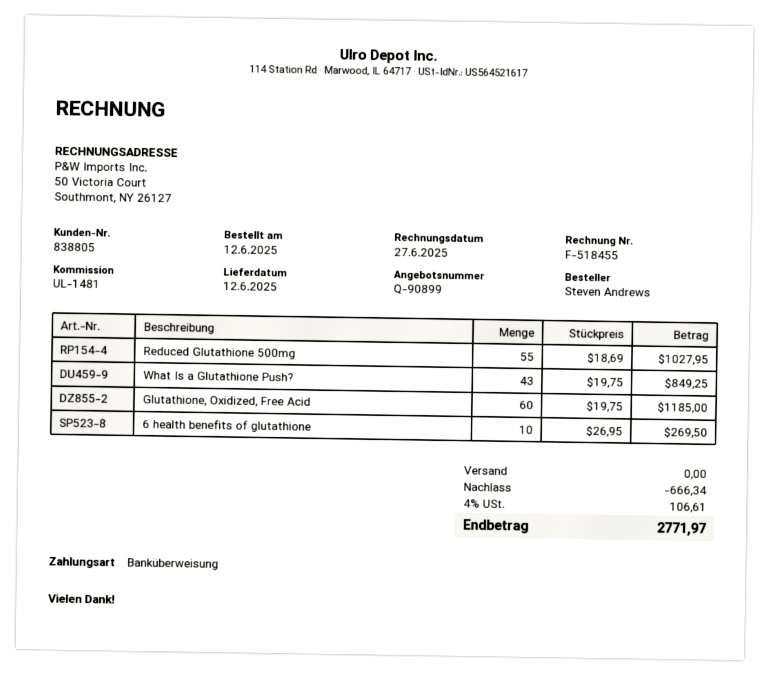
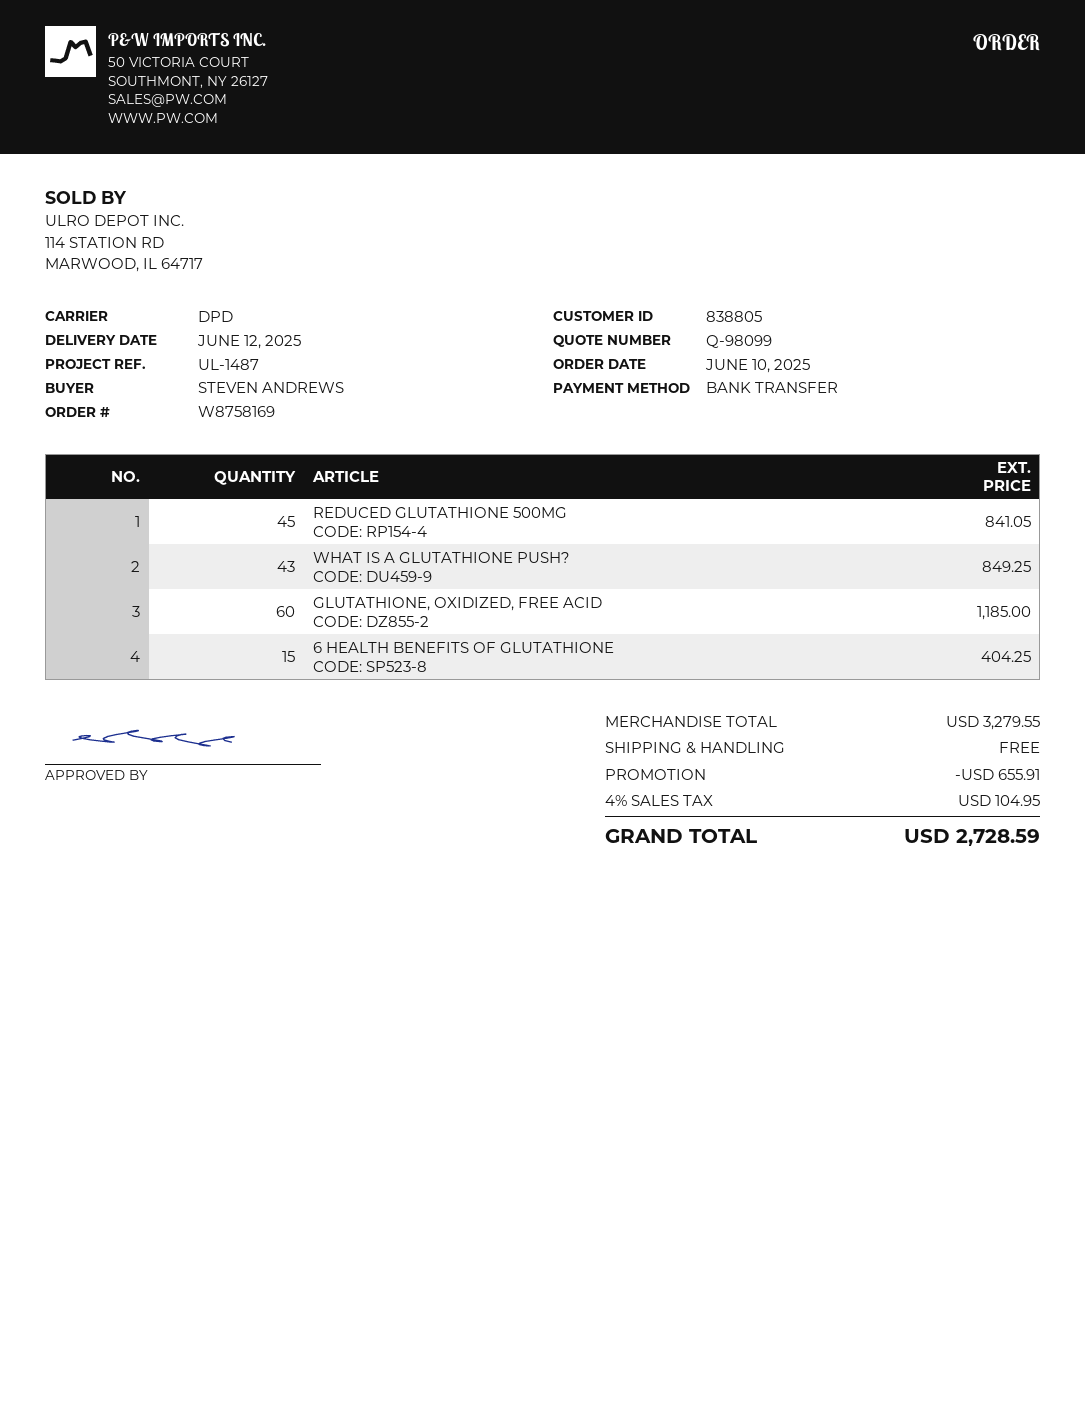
quote number: Q-90899 -> Q-98099
order date: 2025-06-12 -> 2025-06-10
reference: UL-1481 -> UL-1487
Reduced Glutathione 500mg: 55 for 1027.95 -> 45 for 841.05
6 health benefits of glutathione: 10 for 269.50 -> 15 for 404.25
discount: 666.34 -> 655.91
tax: 4% = 106.61 -> 4% = 104.95
total: 2771.97 -> 2728.59

